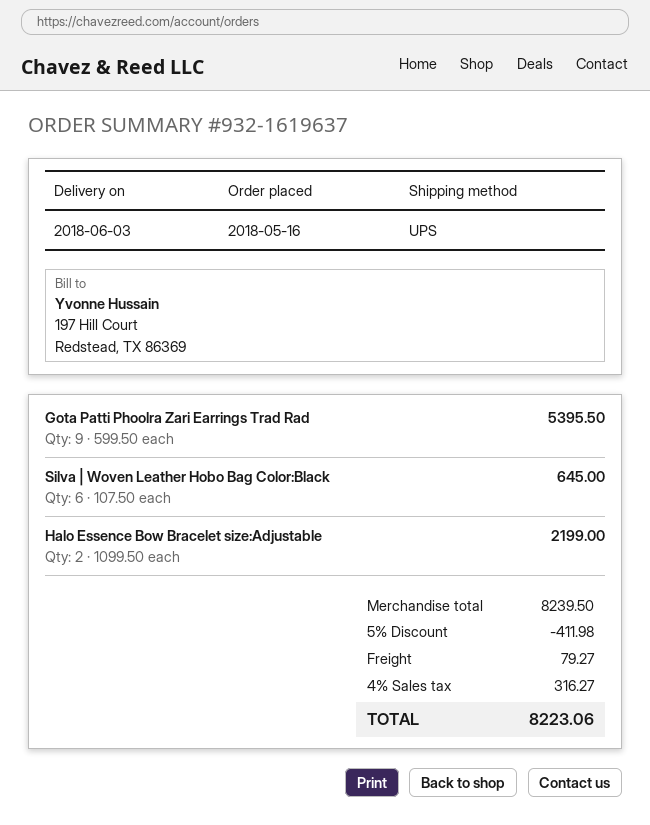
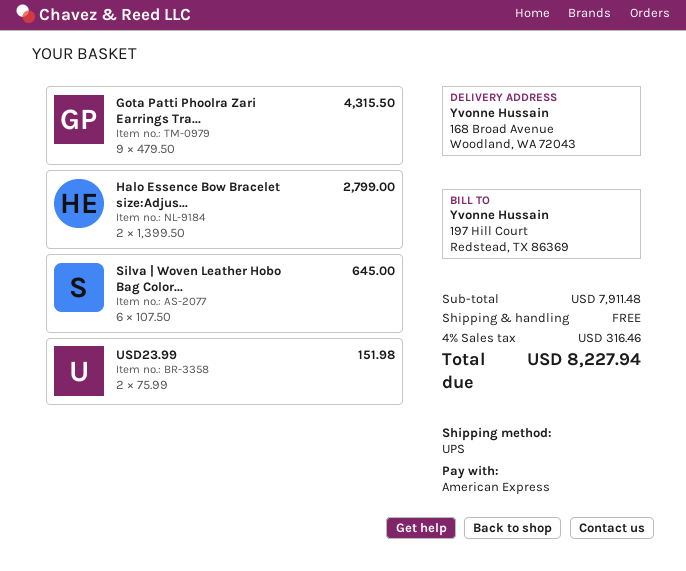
Gota Patti Phoolra Zari Earrings Trad Rad: 9 x 599.50 = 5395.50 -> 9 x 479.50 = 4315.50
Halo Essence Bow Bracelet size:Adjustable: 2 x 1099.50 = 2199.00 -> 2 x 1399.50 = 2799.00
USD23.99: none -> 2 x 75.99 = 151.98
subtotal: 8239.50 -> 7911.48
discount: 5% = 411.98 -> none
shipping: 79.27 -> 0.00
tax: 4% = 316.27 -> 4% = 316.46
total: 8223.06 -> 8227.94

